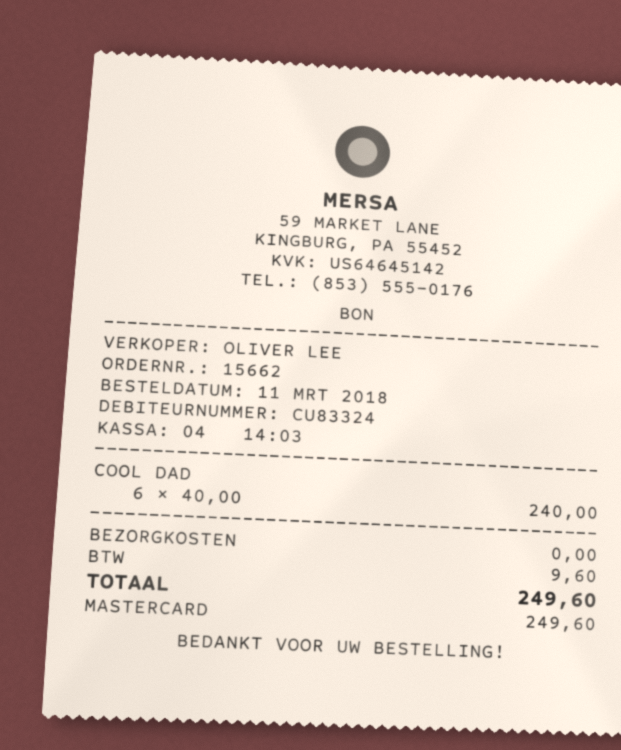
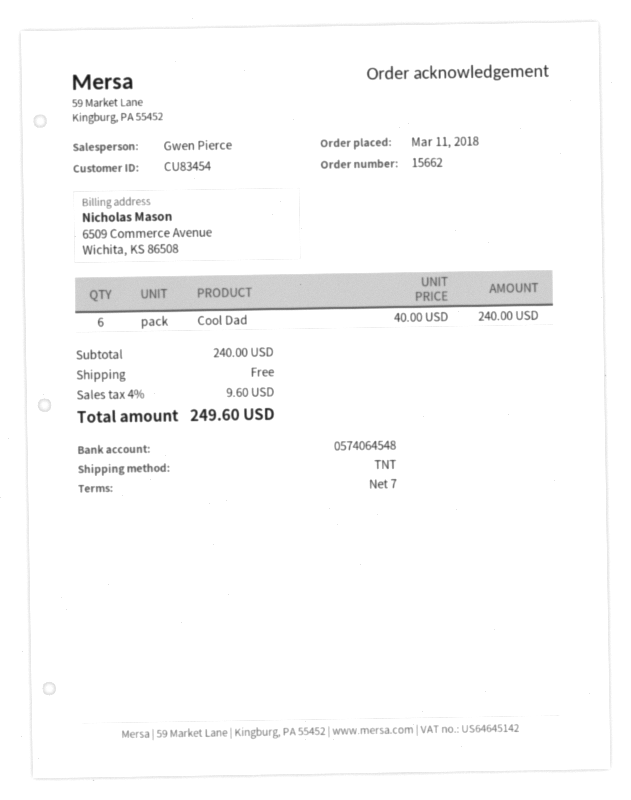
customer number: CU83324 -> CU83454
sales rep: OLIVER LEE -> Gwen Pierce

